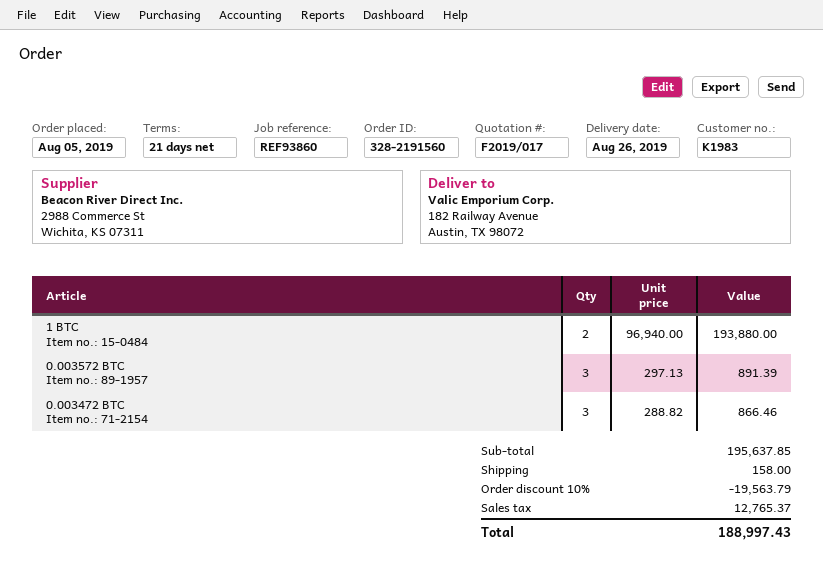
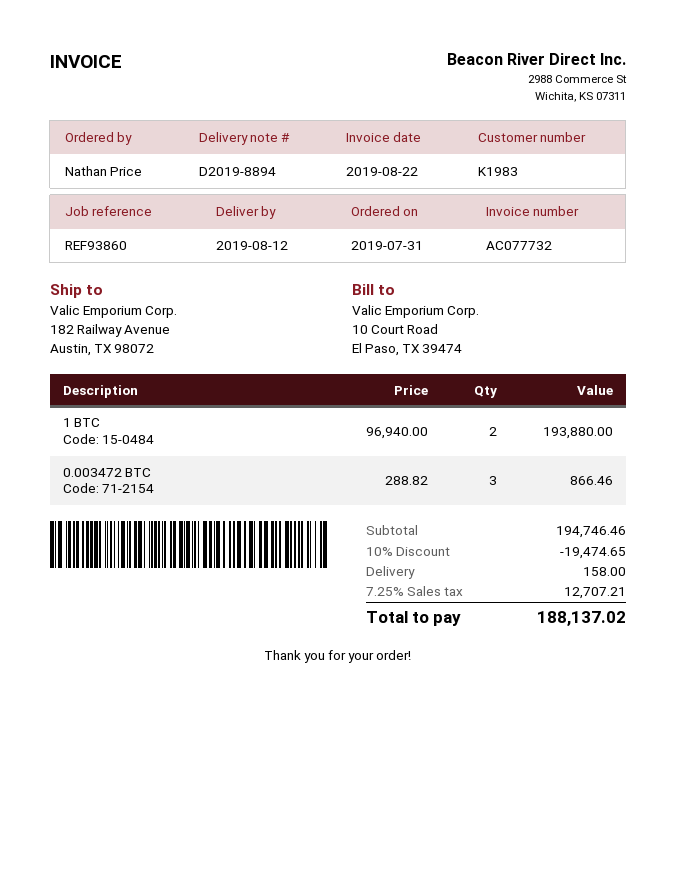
order date: 2019-08-05 -> 2019-07-31
delivery date: 2019-08-26 -> 2019-08-12
0.003572 BTC: 3 x 297.13 = 891.39 -> none
subtotal: 195637.85 -> 194746.46
discount: 10% = 19563.79 -> 10% = 19474.65
tax: 12765.37 -> 12707.21
total: 188997.43 -> 188137.02

